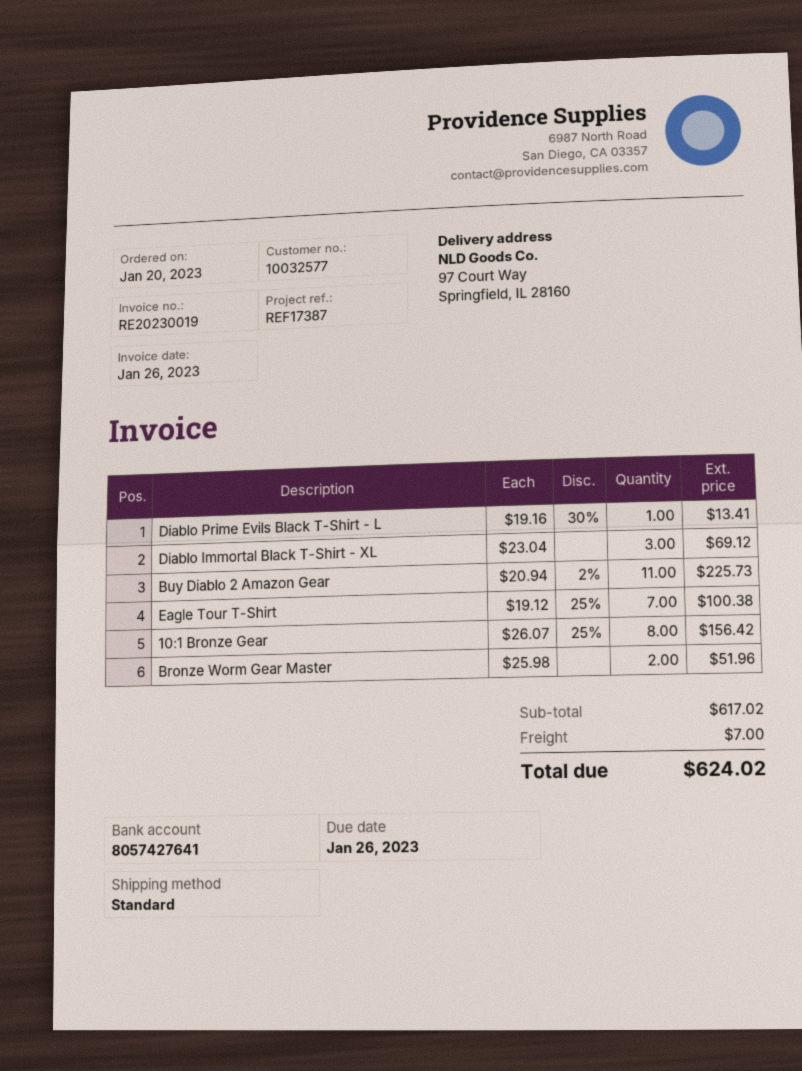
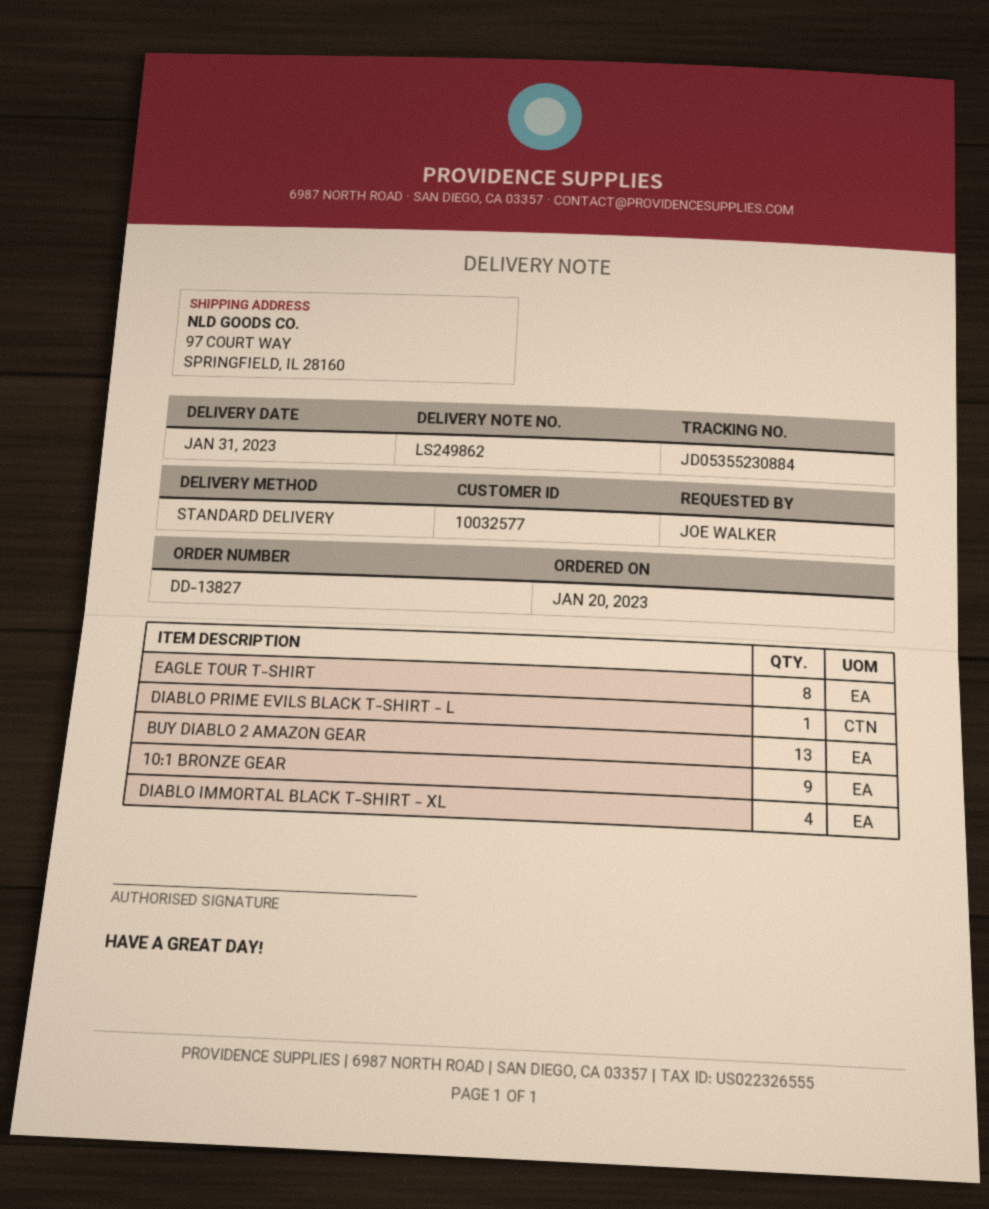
Diablo Immortal Black T-Shirt - XL: 3 -> 4
Buy Diablo 2 Amazon Gear: 11 -> 13
Eagle Tour T-Shirt: 7 -> 8
10:1 Bronze Gear: 8 -> 9
Bronze Worm Gear Master: 2 -> none

